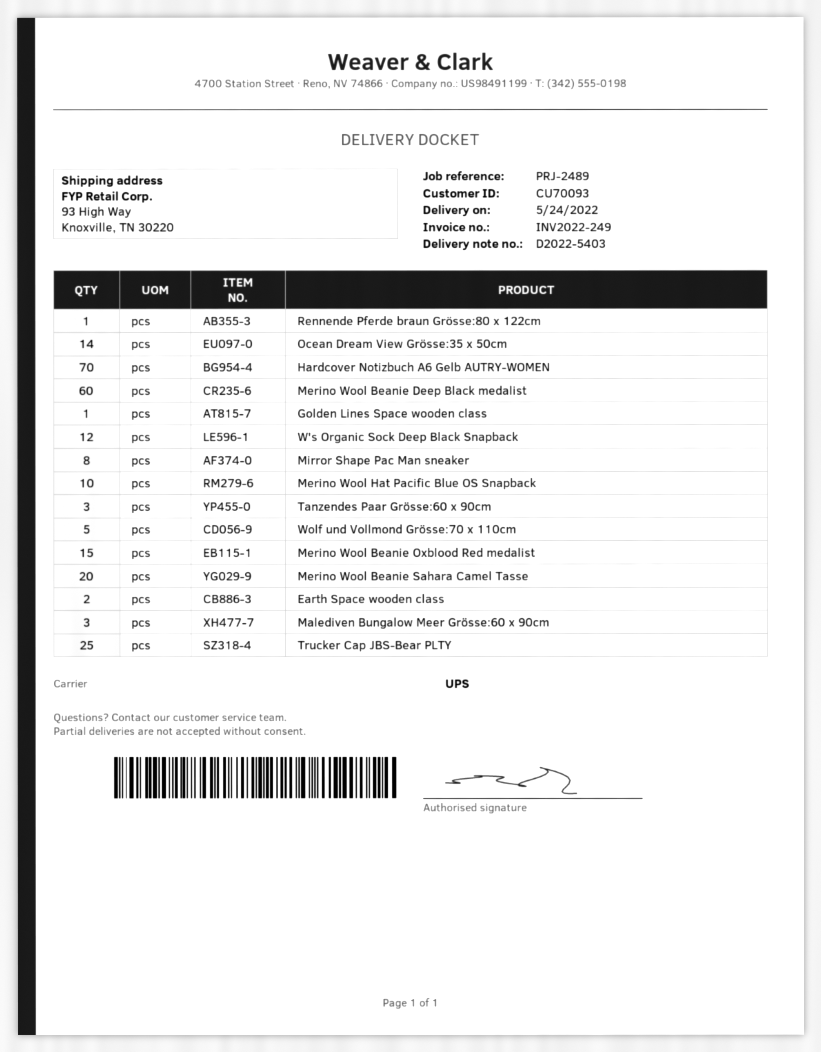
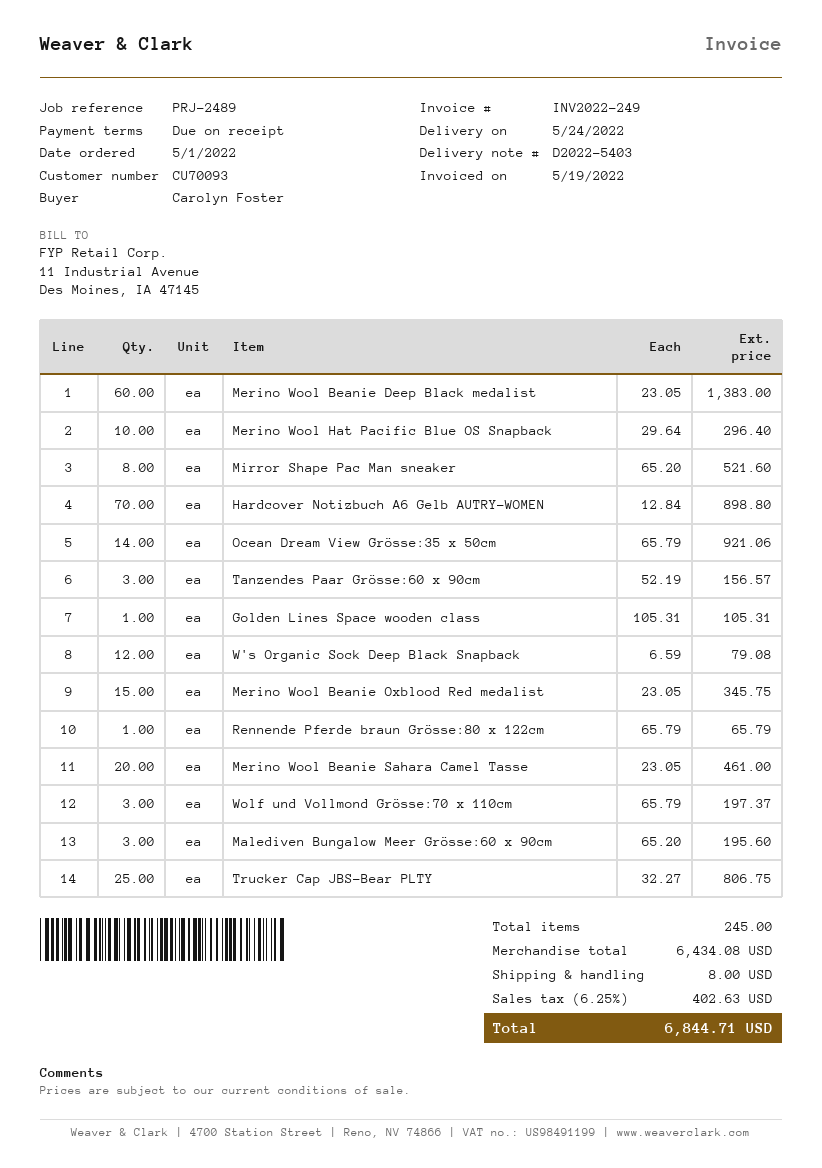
Wolf und Vollmond Grösse:70 x 110cm: 5 -> 3
Earth Space wooden class: 2 -> none

